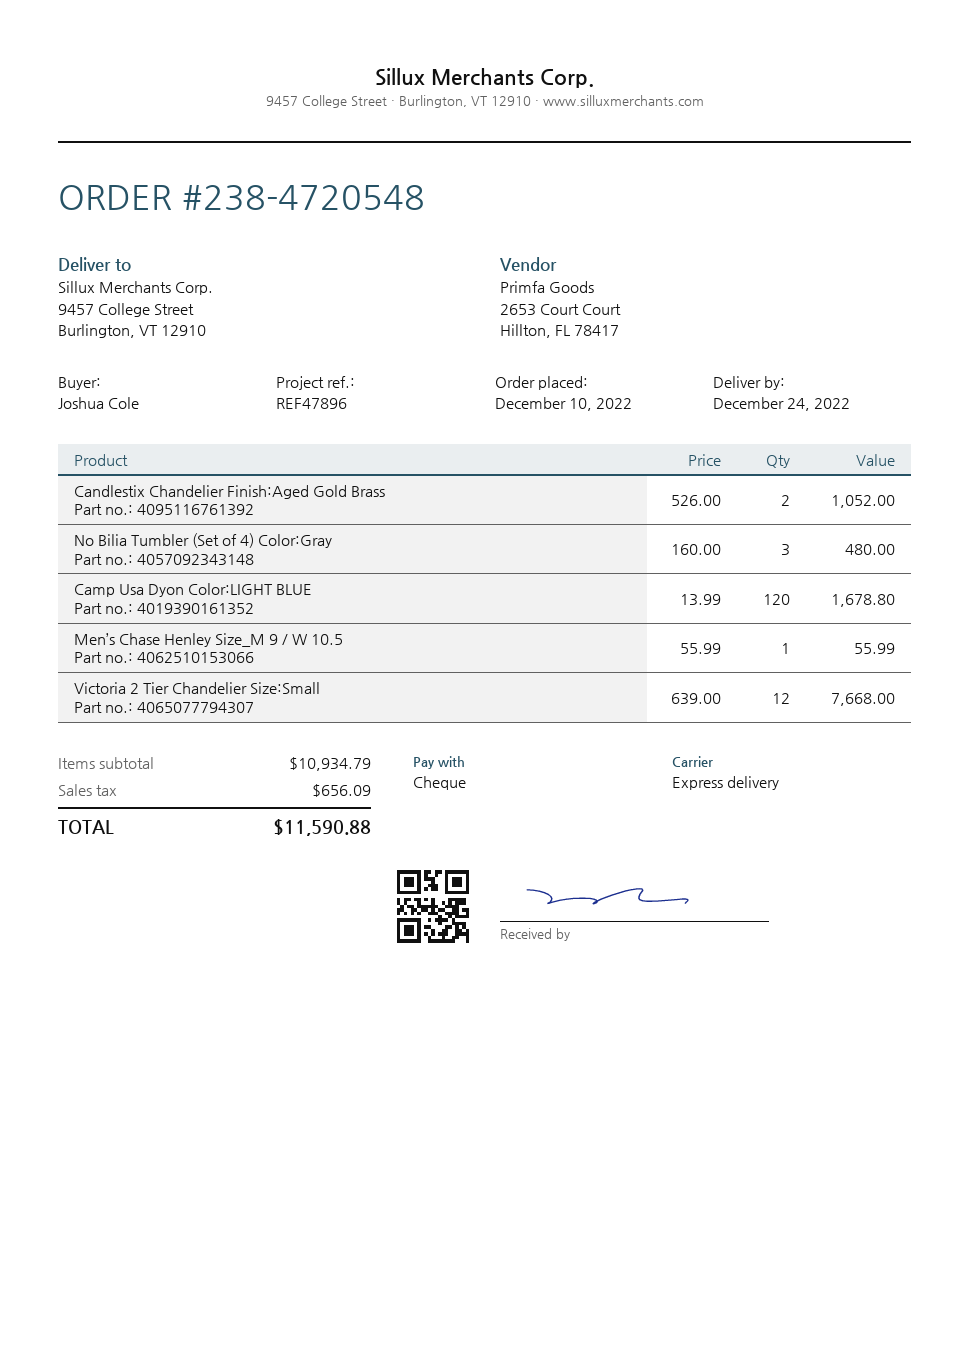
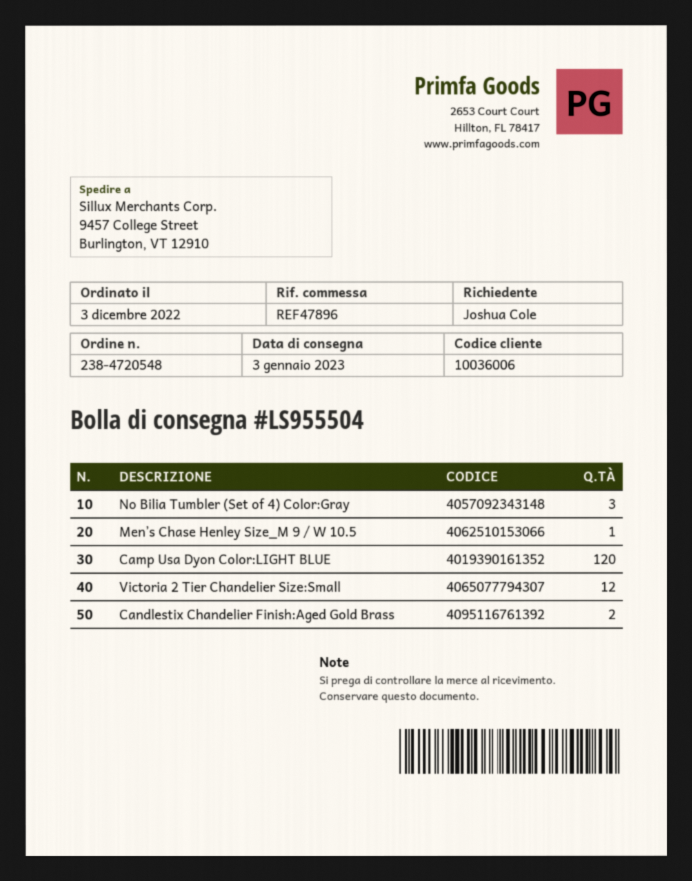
order date: 2022-12-10 -> 2022-12-03
delivery date: 2022-12-24 -> 2023-01-03

